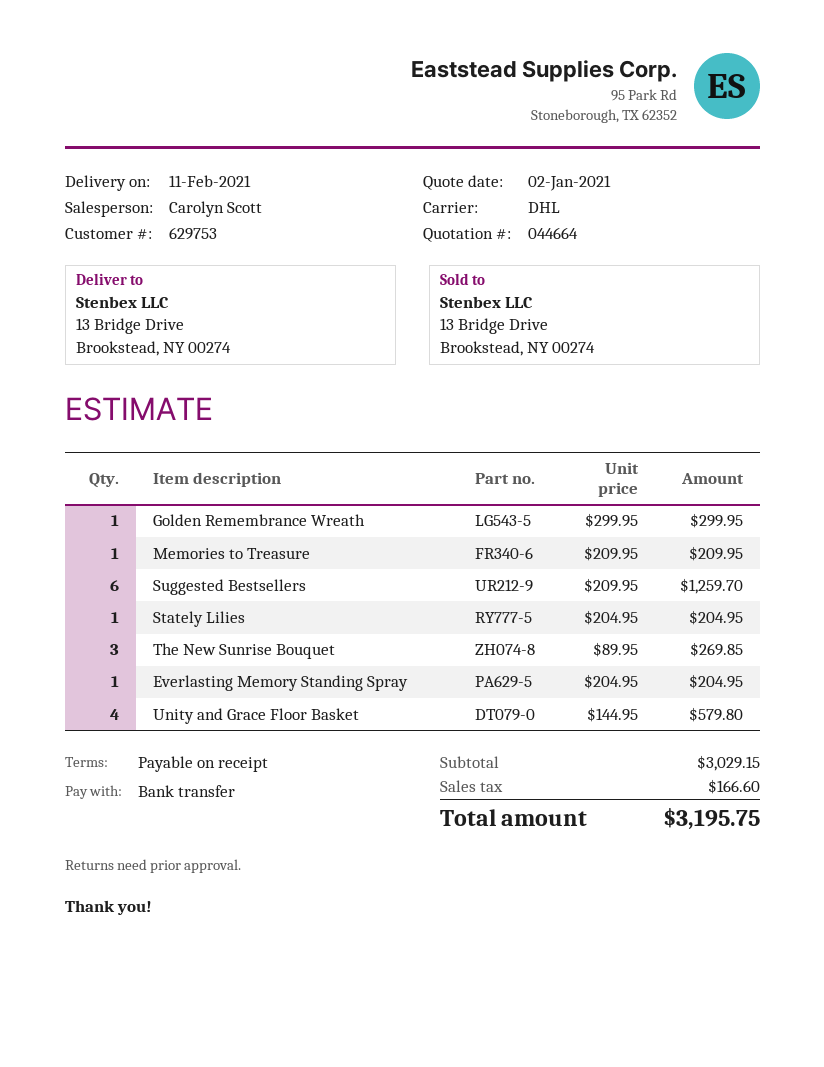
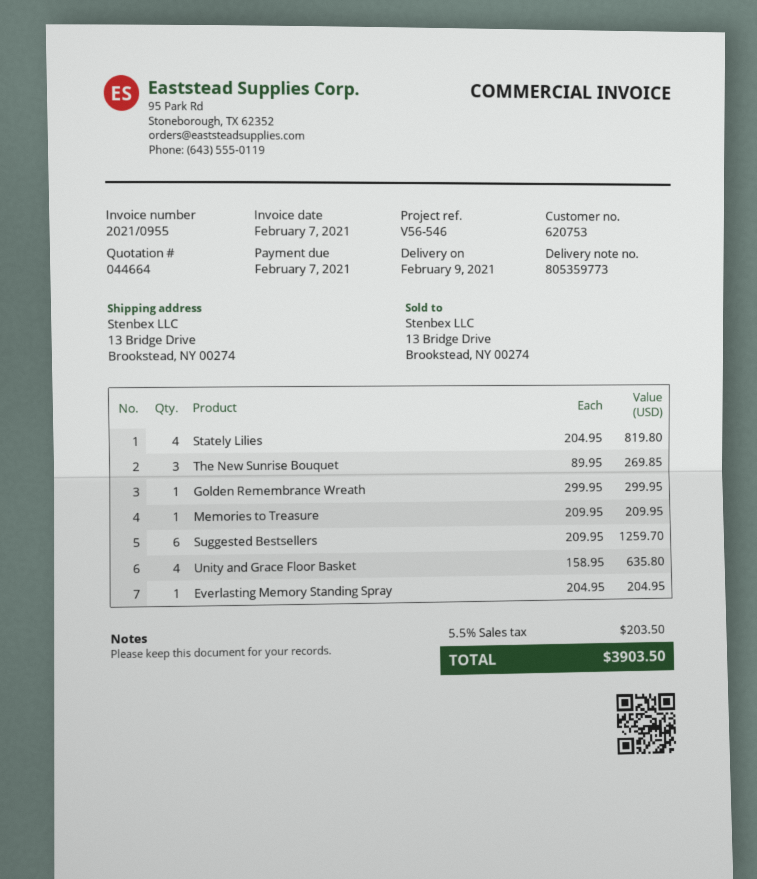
delivery date: 2021-02-11 -> 2021-02-09
customer number: 629753 -> 620753
Stately Lilies: 1 x 204.95 = 204.95 -> 4 x 204.95 = 819.80
Unity and Grace Floor Basket: 4 x 144.95 = 579.80 -> 4 x 158.95 = 635.80
tax: 166.60 -> 203.50
total: 3195.75 -> 3903.50

